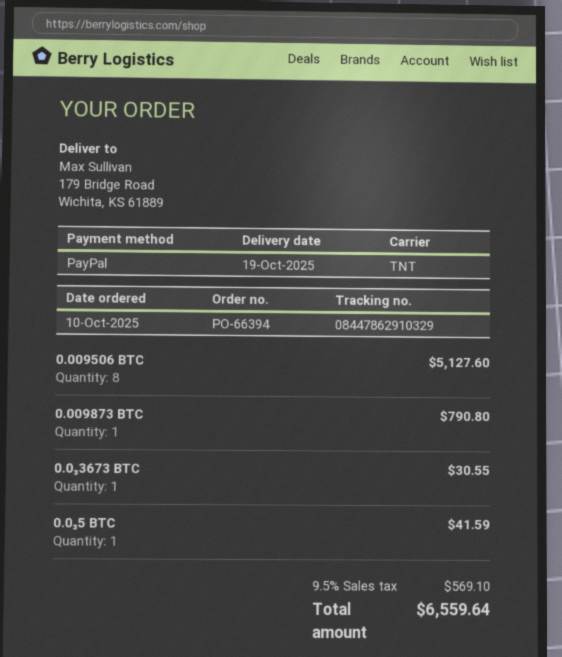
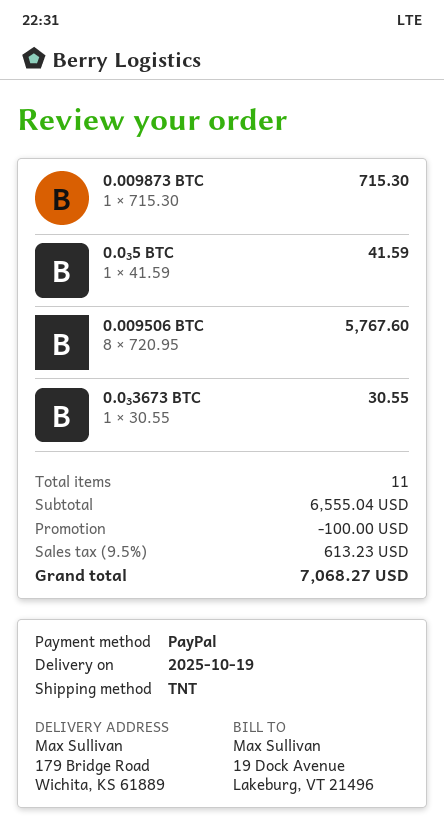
0.009506 BTC: 8 for 5127.60 -> 8 for 5767.60
0.009873 BTC: 1 for 790.80 -> 1 for 715.30
discount: none -> 100.00
tax: 9.5% = 569.10 -> 9.5% = 613.23
total: 6559.64 -> 7068.27

